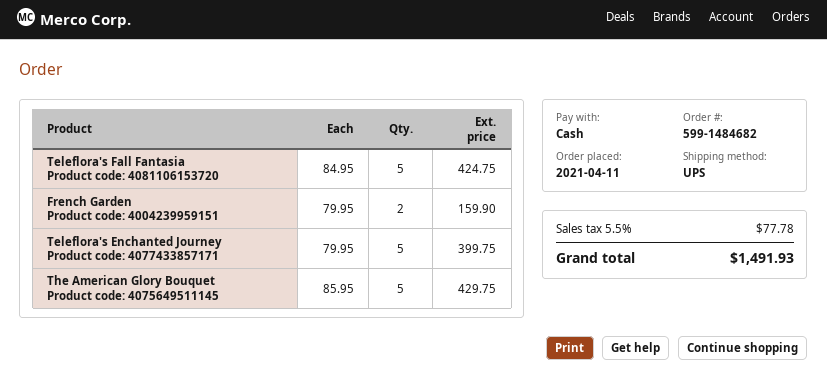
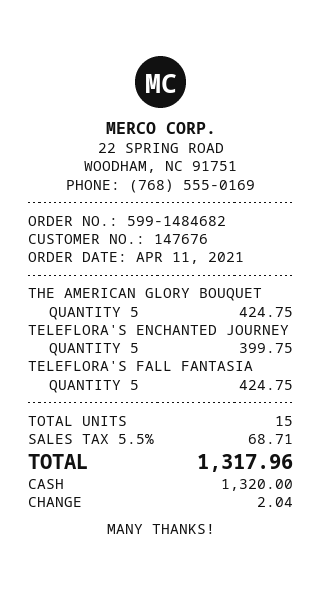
French Garden: 2 for 159.90 -> none
The American Glory Bouquet: 5 for 429.75 -> 5 for 424.75
tax: 5.5% = 77.78 -> 5.5% = 68.71
total: 1491.93 -> 1317.96

